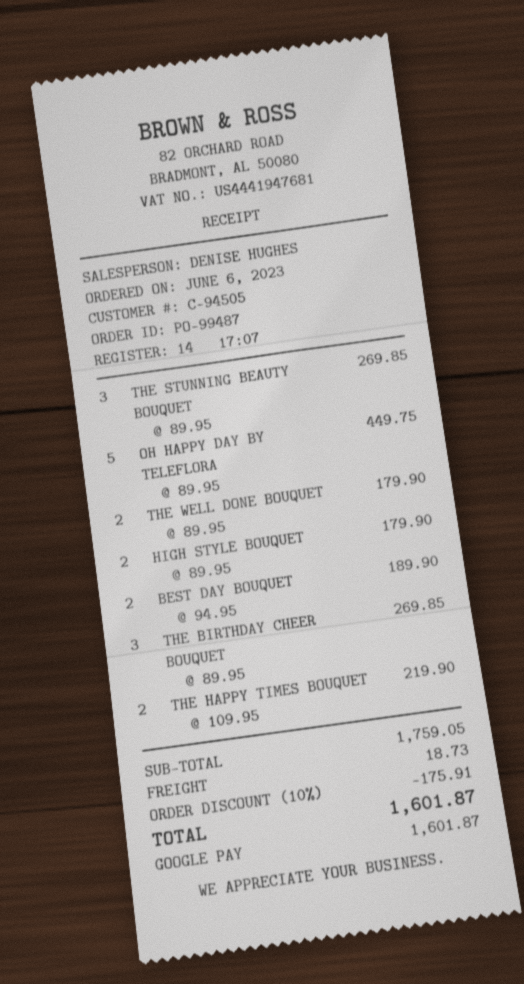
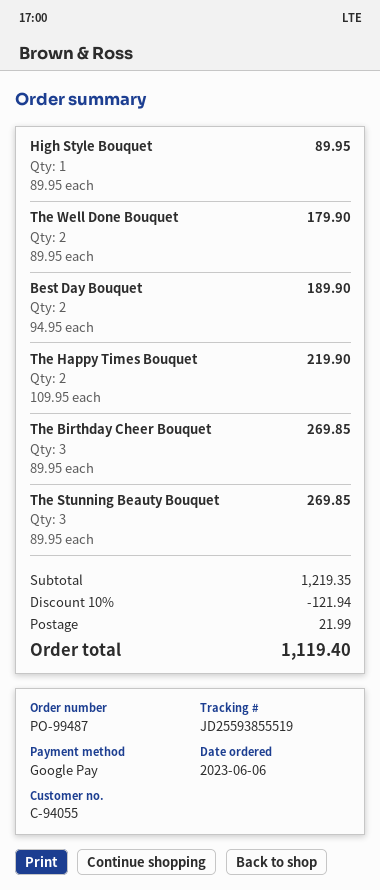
customer number: C-94505 -> C-94055
OH HAPPY DAY BY TELEFLORA: 5 x 89.95 = 449.75 -> none
HIGH STYLE BOUQUET: 2 x 89.95 = 179.90 -> 1 x 89.95 = 89.95
subtotal: 1759.05 -> 1219.35
discount: 10% = 175.91 -> 10% = 121.94
shipping: 18.73 -> 21.99
total: 1601.87 -> 1119.40

